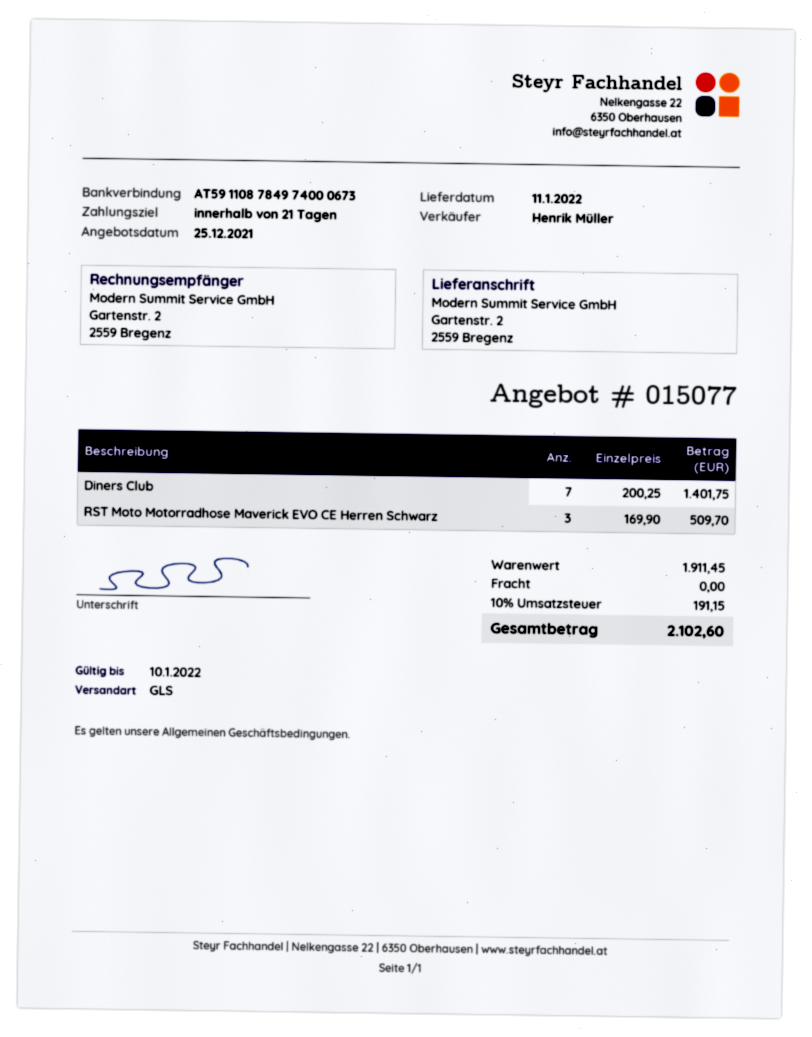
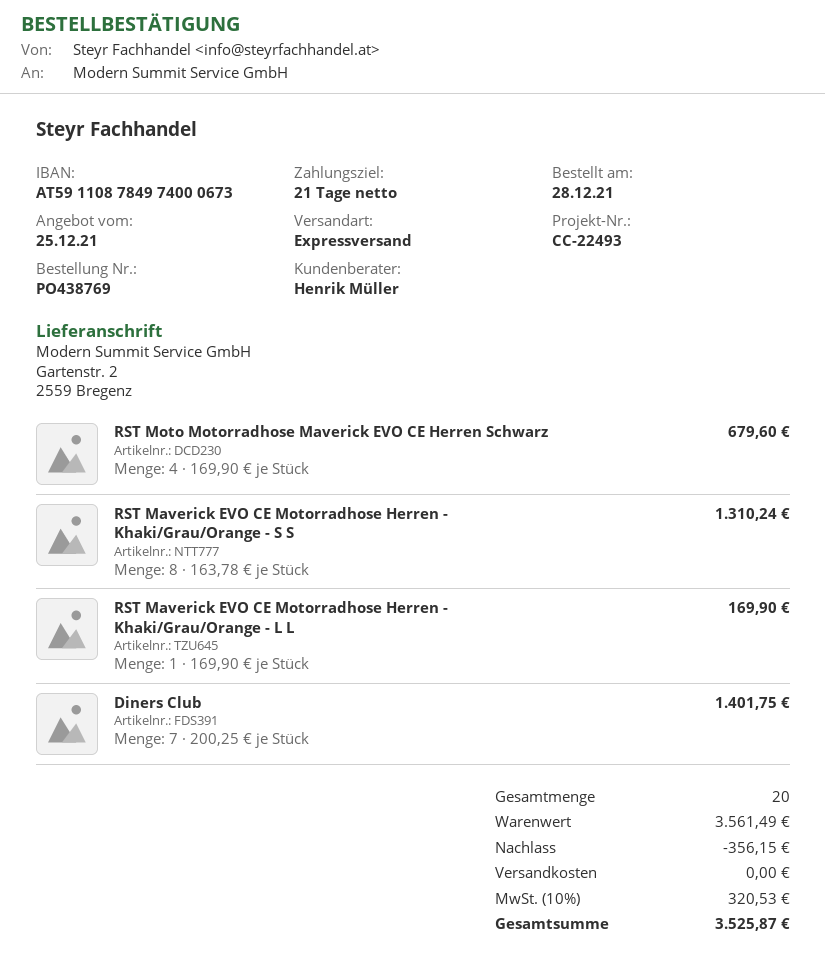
shipping method: GLS -> express
RST Moto Motorradhose Maverick EVO CE Herren Schwarz: 3 x 169.90 = 509.70 -> 4 x 169.90 = 679.60
RST Maverick EVO CE Motorradhose Herren - Khaki/Grau/Orange - S S: none -> 8 x 163.78 = 1310.24
RST Maverick EVO CE Motorradhose Herren - Khaki/Grau/Orange - L L: none -> 1 x 169.90 = 169.90
subtotal: 1911.45 -> 3561.49
discount: none -> 356.15
tax: 10% = 191.15 -> 10% = 320.53
total: 2102.60 -> 3525.87

